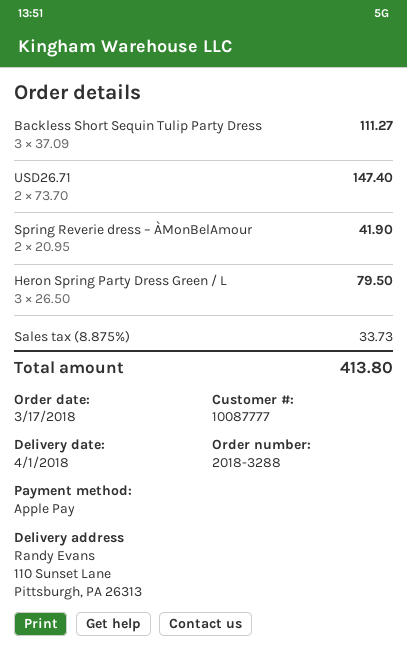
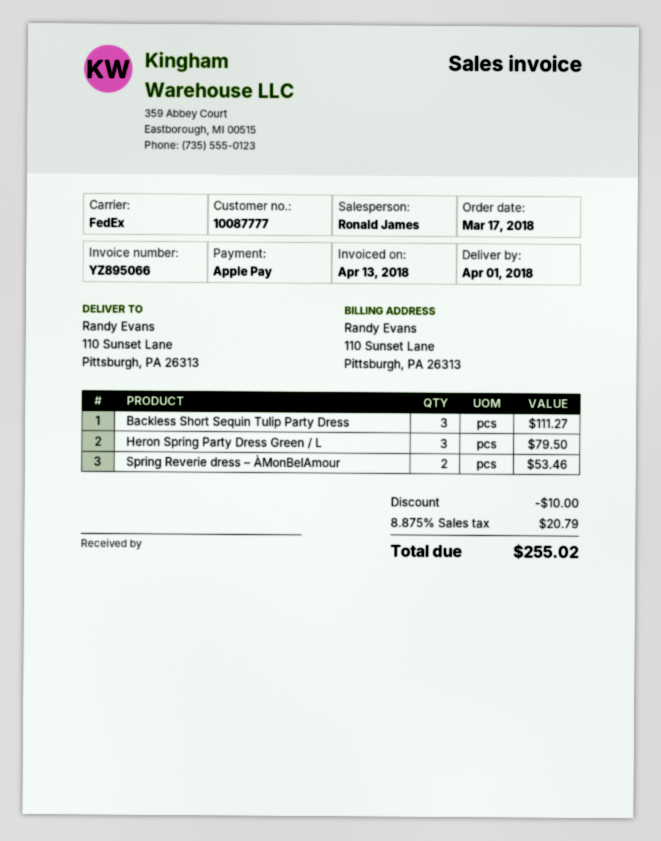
USD26.71: 2 for 147.40 -> none
Spring Reverie dress – ÀMonBelAmour: 2 for 41.90 -> 2 for 53.46
discount: none -> 10.00
tax: 8.875% = 33.73 -> 8.875% = 20.79
total: 413.80 -> 255.02

